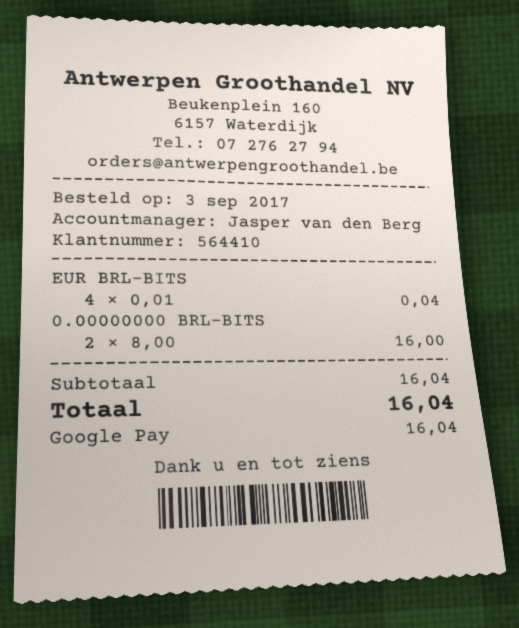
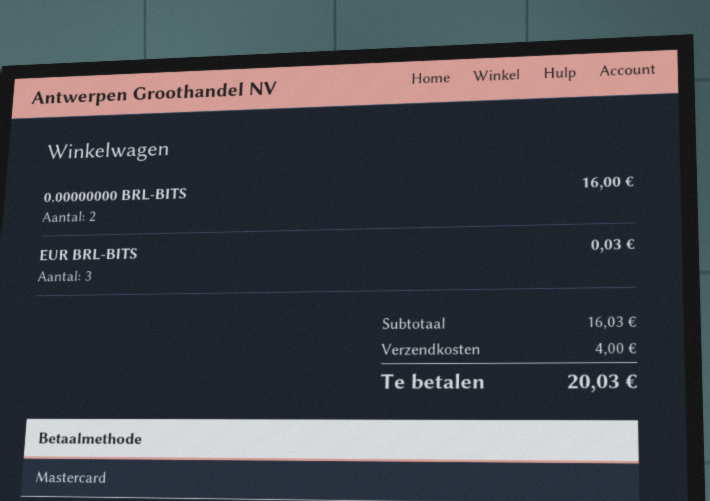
payment method: Google Pay -> Mastercard
EUR BRL-BITS: 4 for 0.04 -> 3 for 0.03
subtotal: 16.04 -> 16.03
shipping: none -> 4.00
total: 16.04 -> 20.03

